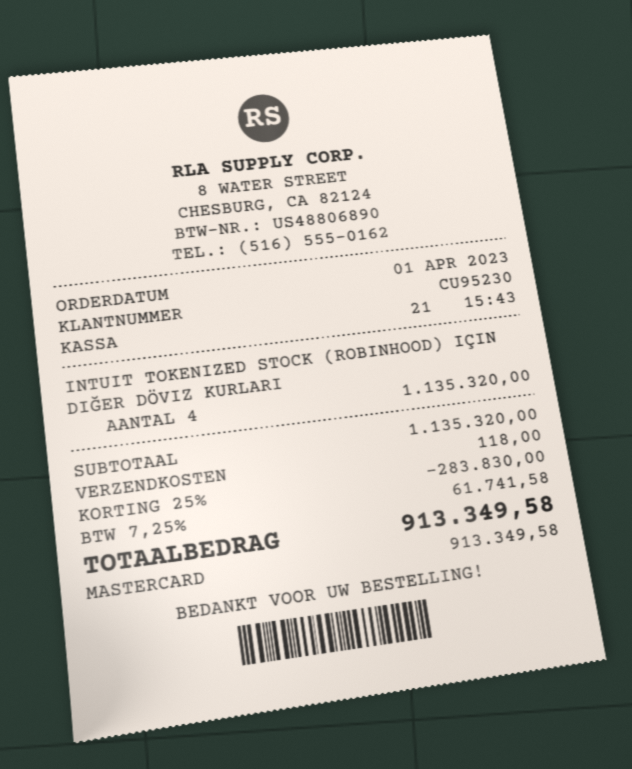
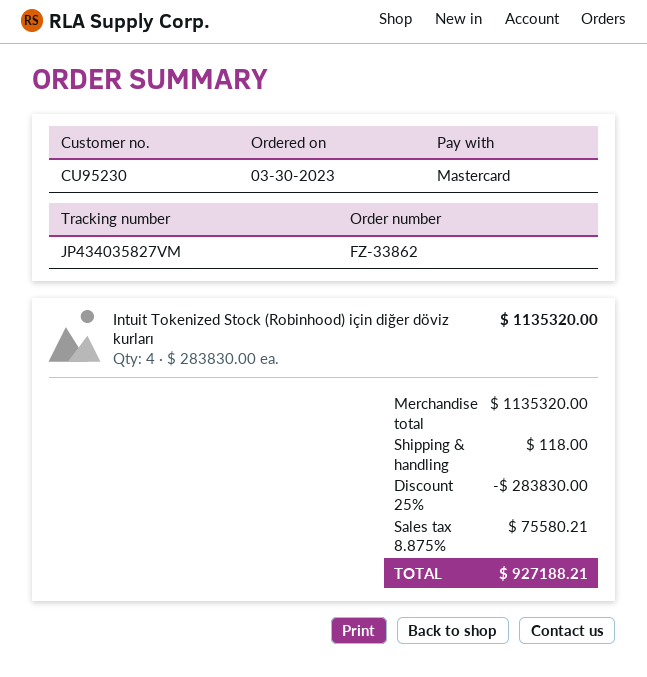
order date: 2023-04-01 -> 2023-03-30
tax: 7.25% = 61741.58 -> 8.875% = 75580.21
total: 913349.58 -> 927188.21

